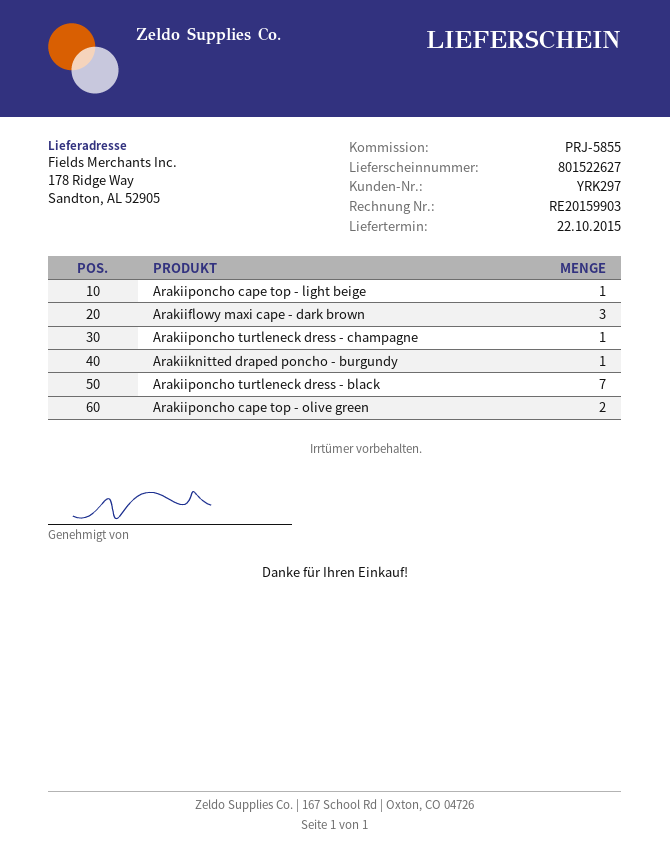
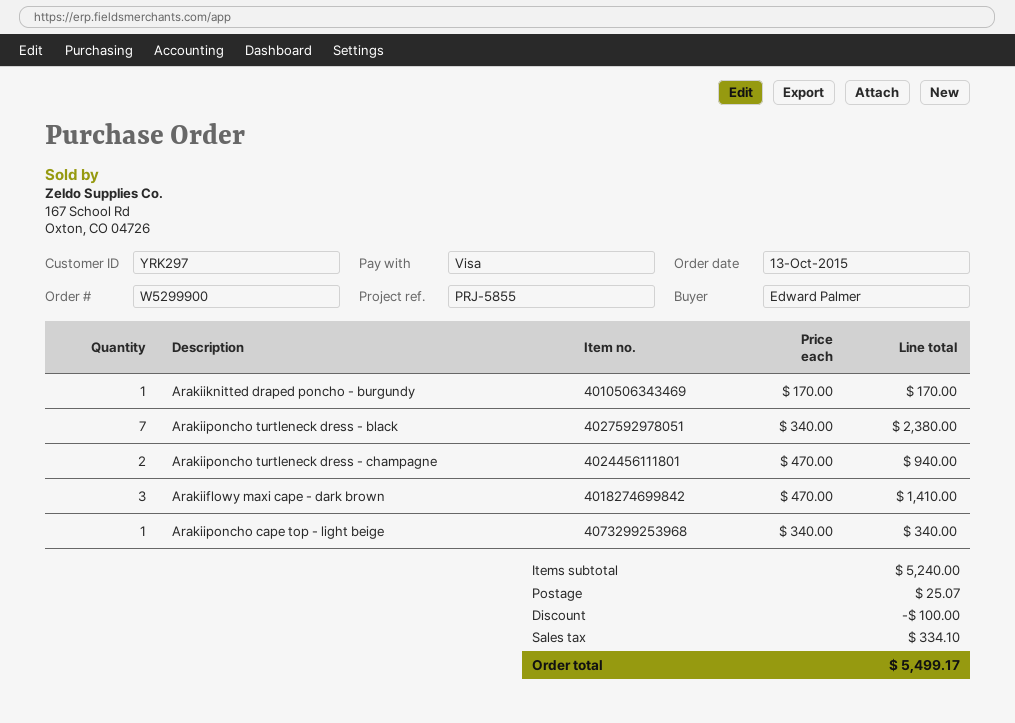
Arakiiponcho turtleneck dress - champagne: 1 -> 2
Arakiiponcho cape top - olive green: 2 -> none

